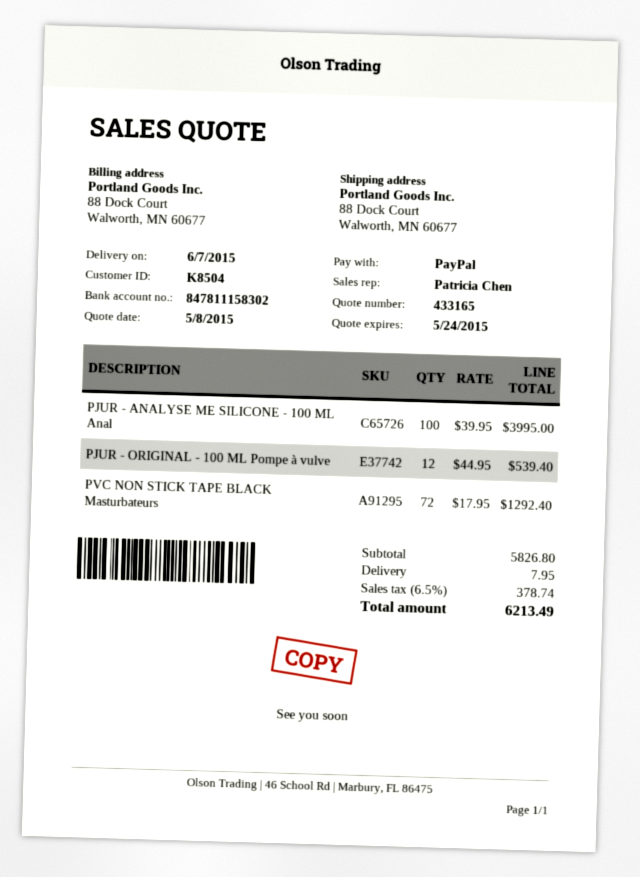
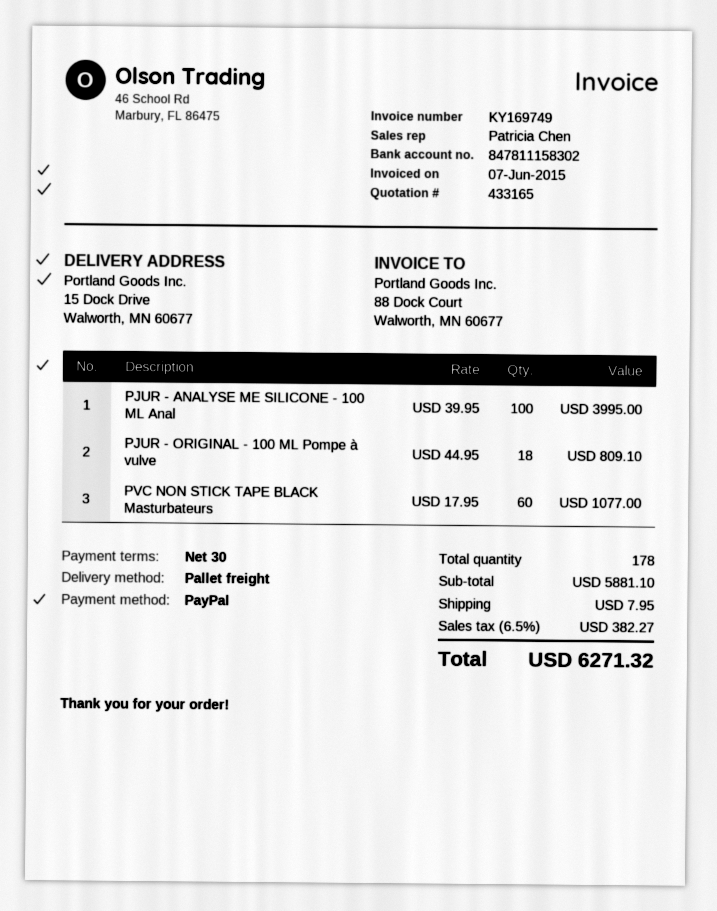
ship to: 88 Dock Court, Walworth, MN 60677 -> 15 Dock Drive, Walworth, MN 60677
PJUR - ORIGINAL - 100 ML Pompe à vulve: 12 x 44.95 = 539.40 -> 18 x 44.95 = 809.10
PVC NON STICK TAPE BLACK Masturbateurs: 72 x 17.95 = 1292.40 -> 60 x 17.95 = 1077.00
subtotal: 5826.80 -> 5881.10
tax: 6.5% = 378.74 -> 6.5% = 382.27
total: 6213.49 -> 6271.32

